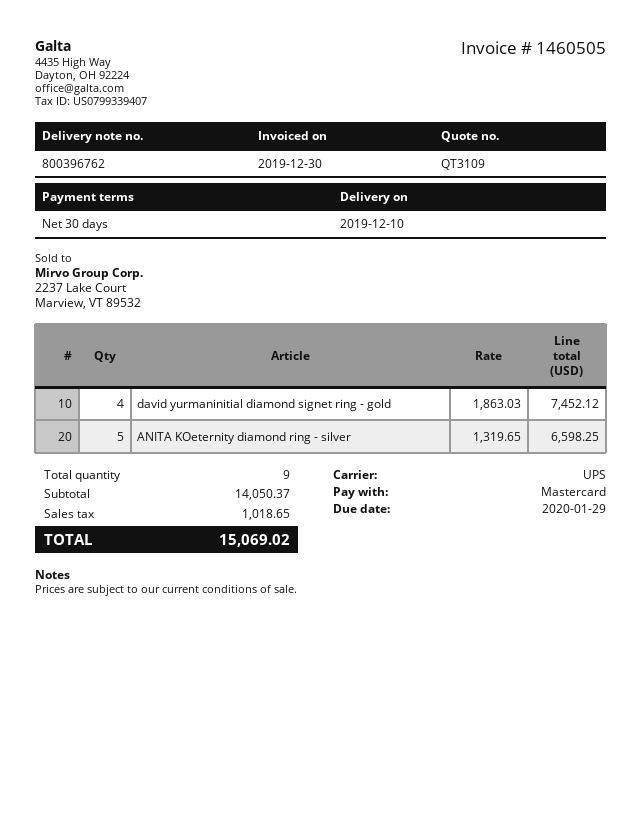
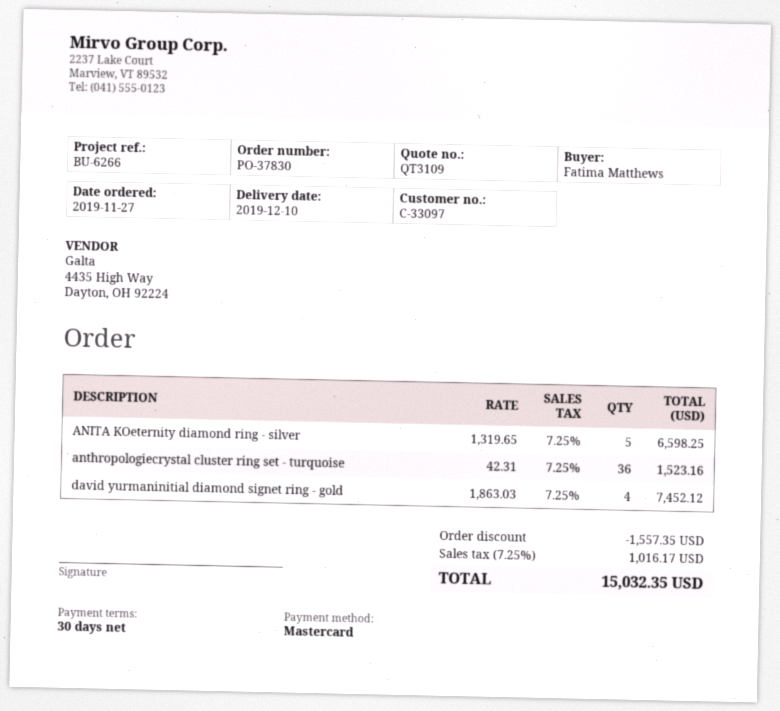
anthropologiecrystal cluster ring set - turquoise: none -> 36 x 42.31 = 1523.16
discount: none -> 1557.35
tax: 1018.65 -> 1016.17
total: 15069.02 -> 15032.35

